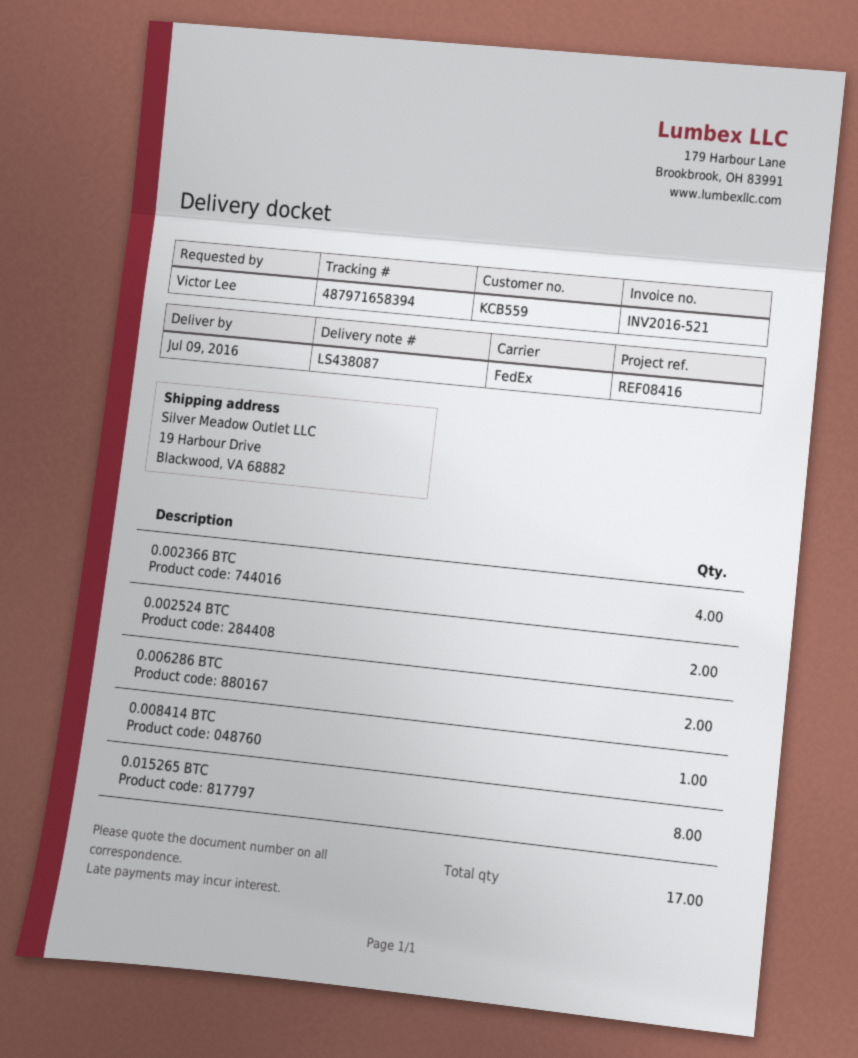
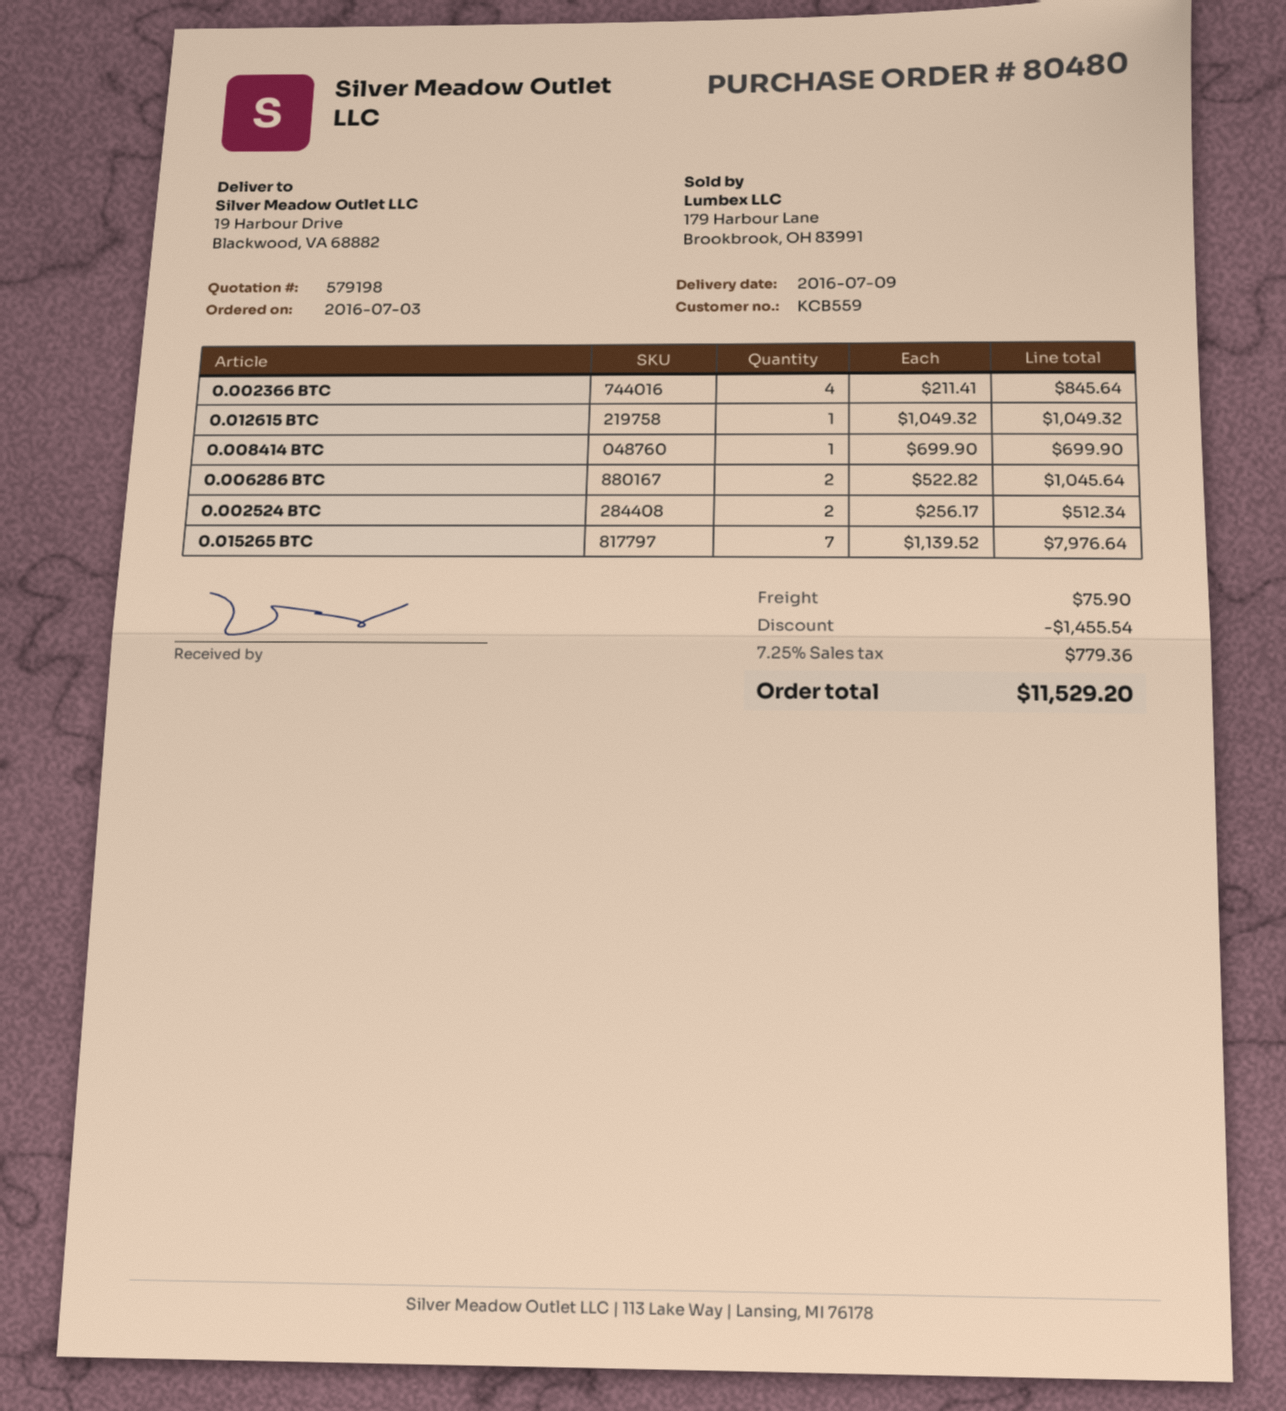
0.015265 BTC: 8 -> 7
0.012615 BTC: none -> 1

